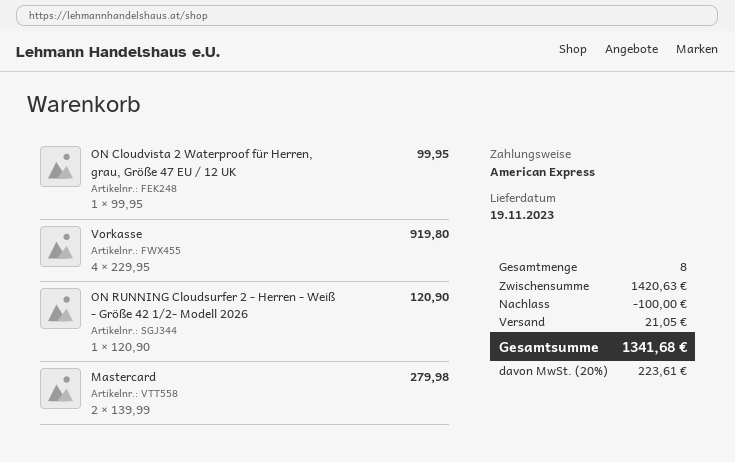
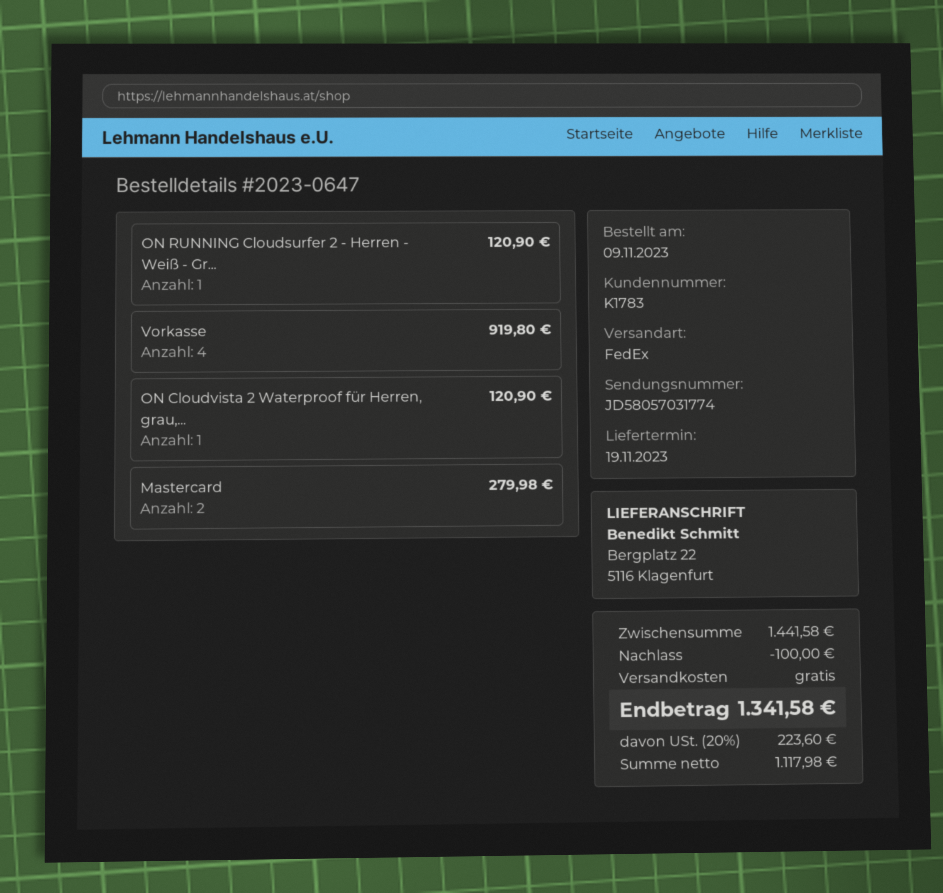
ON Cloudvista 2 Waterproof für Herren, grau, Größe 47 EU / 12 UK: 1 for 99.95 -> 1 for 120.90
subtotal: 1420.63 -> 1441.58
shipping: 21.05 -> 0.00
tax: 20% = 223.61 -> 20% = 223.60
total: 1341.68 -> 1341.58

